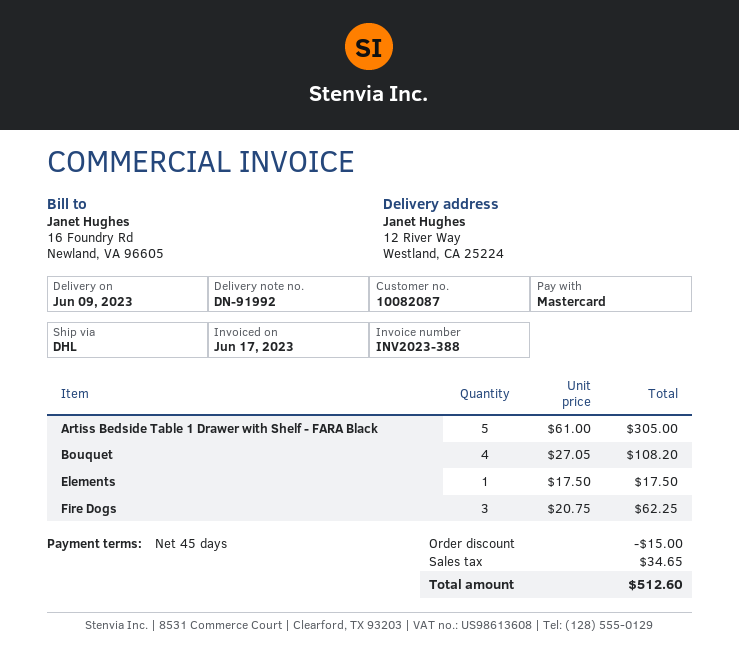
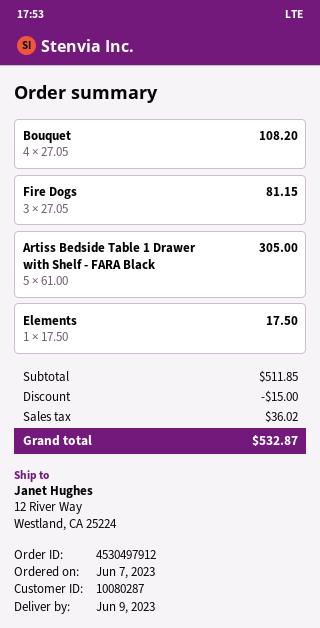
customer number: 10082087 -> 10080287
Fire Dogs: 3 x 20.75 = 62.25 -> 3 x 27.05 = 81.15
tax: 34.65 -> 36.02
total: 512.60 -> 532.87

